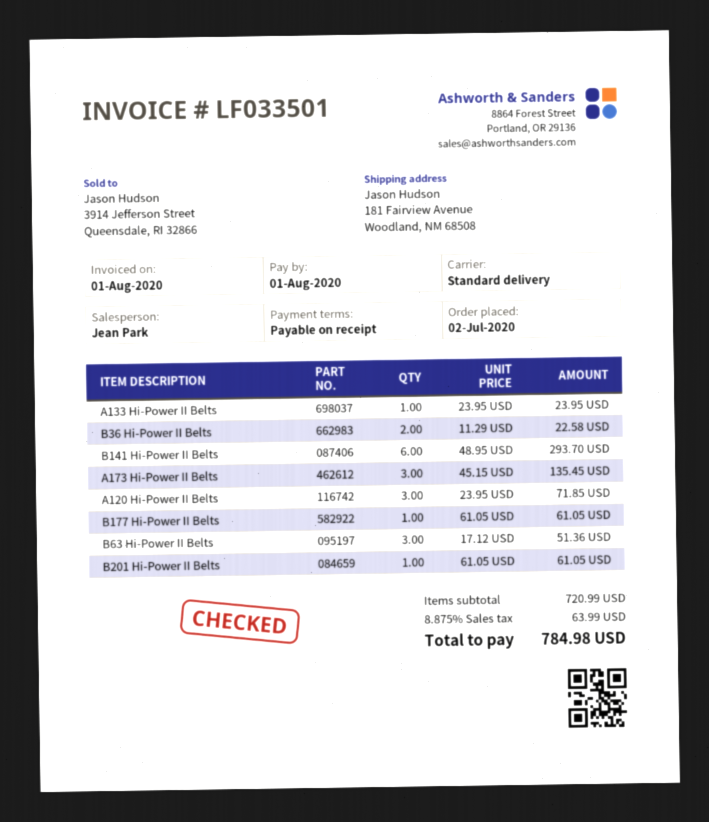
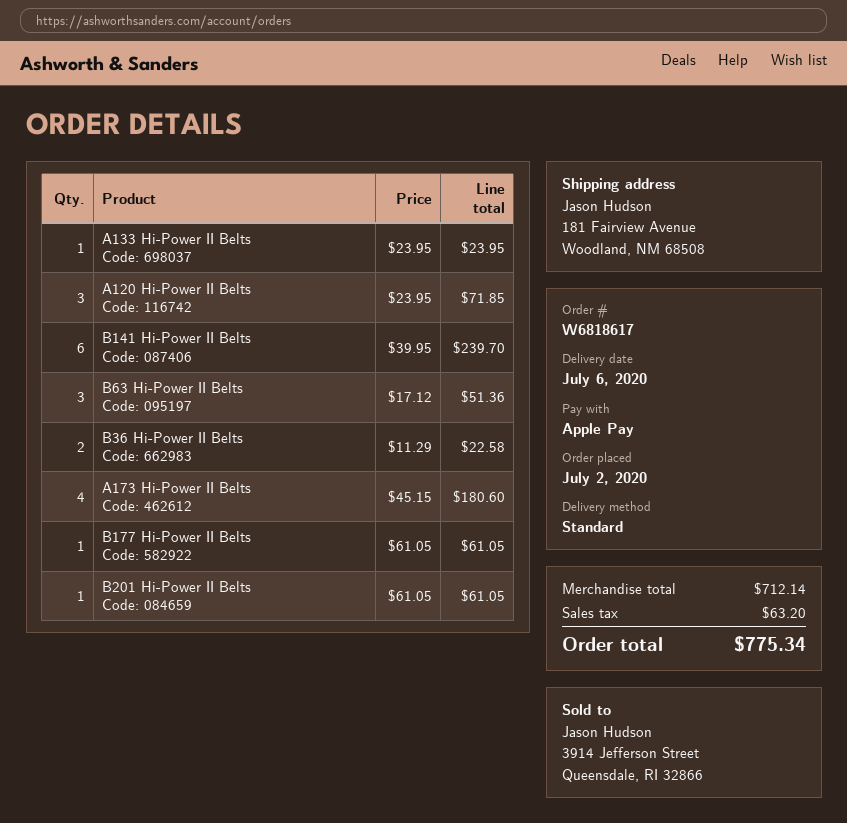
B141 Hi-Power II Belts: 6 x 48.95 = 293.70 -> 6 x 39.95 = 239.70
A173 Hi-Power II Belts: 3 x 45.15 = 135.45 -> 4 x 45.15 = 180.60
subtotal: 720.99 -> 712.14
tax: 63.99 -> 63.20
total: 784.98 -> 775.34

